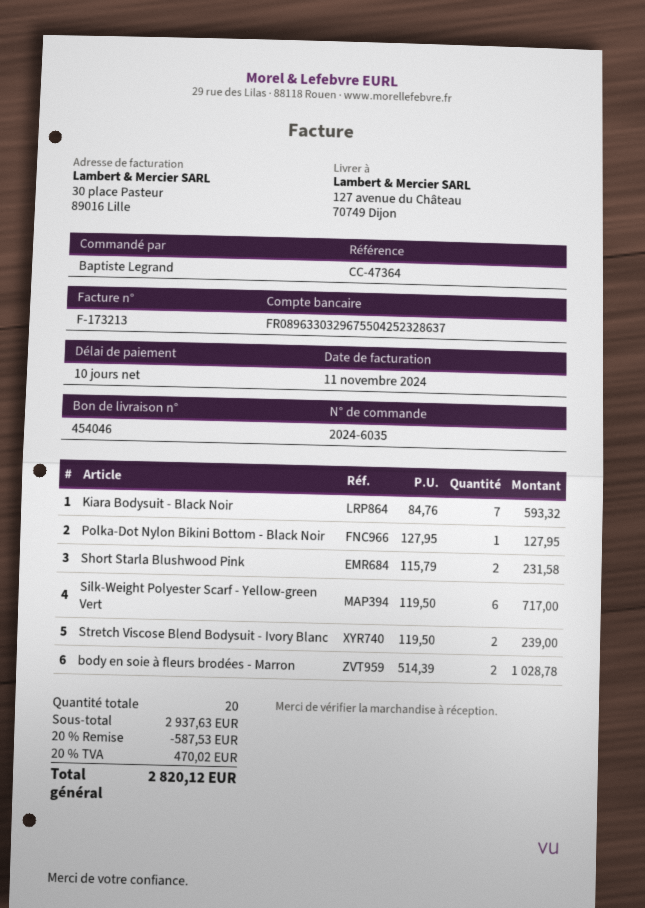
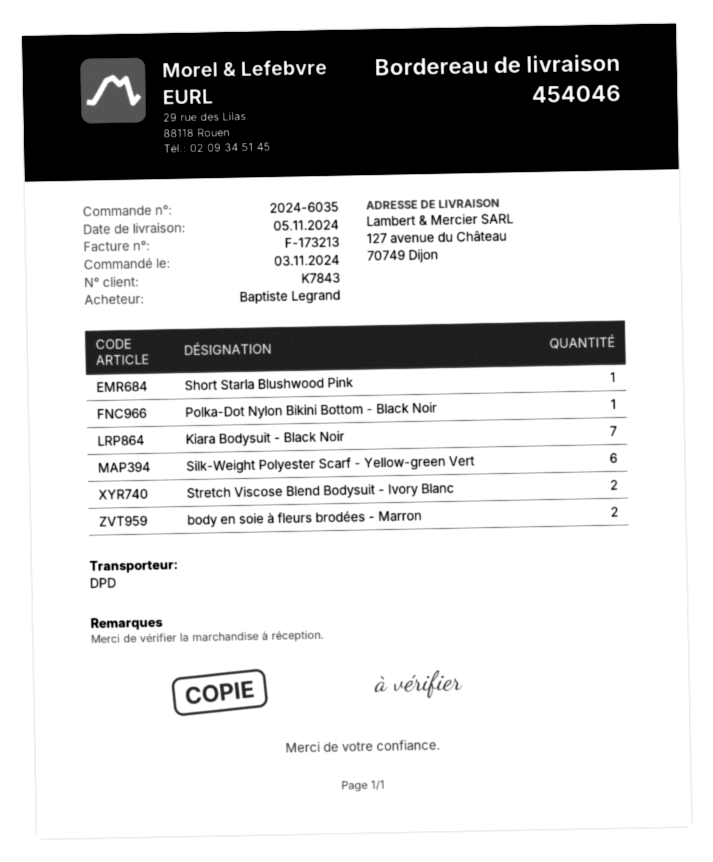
Short Starla Blushwood Pink: 2 -> 1

